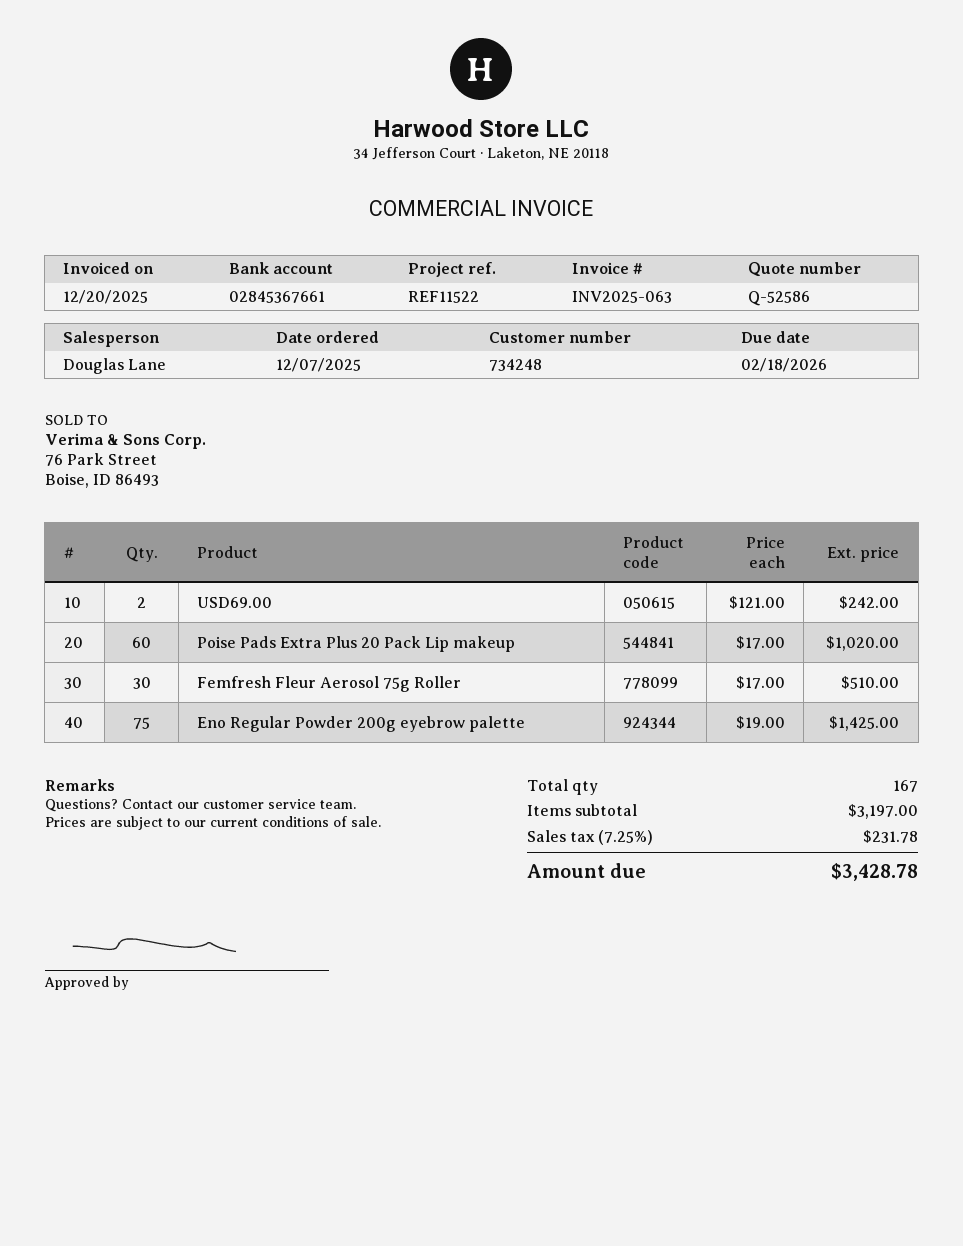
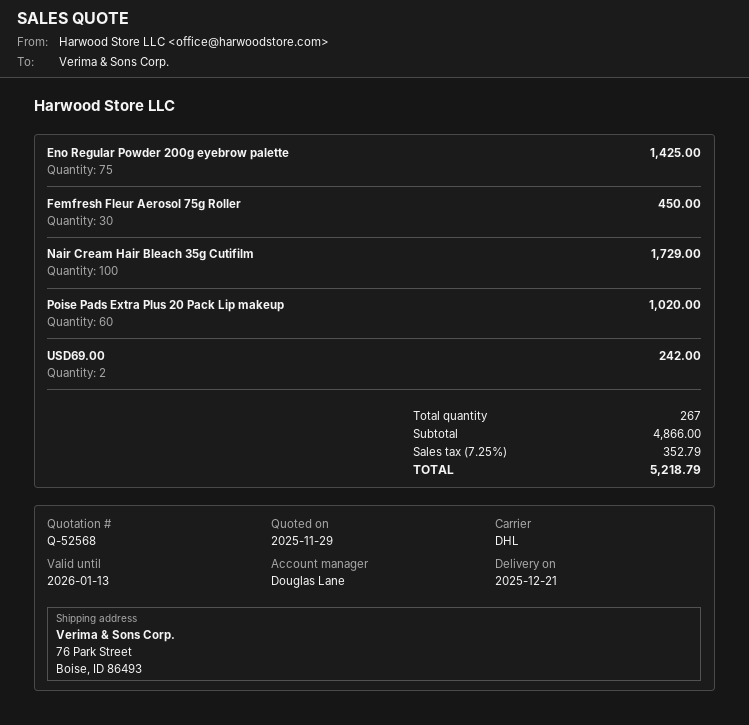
quote number: Q-52586 -> Q-52568
Femfresh Fleur Aerosol 75g Roller: 30 for 510.00 -> 30 for 450.00
Nair Cream Hair Bleach 35g Cutifilm: none -> 100 for 1729.00
total quantity: 167 -> 267
subtotal: 3197.00 -> 4866.00
tax: 7.25% = 231.78 -> 7.25% = 352.79
total: 3428.78 -> 5218.79

